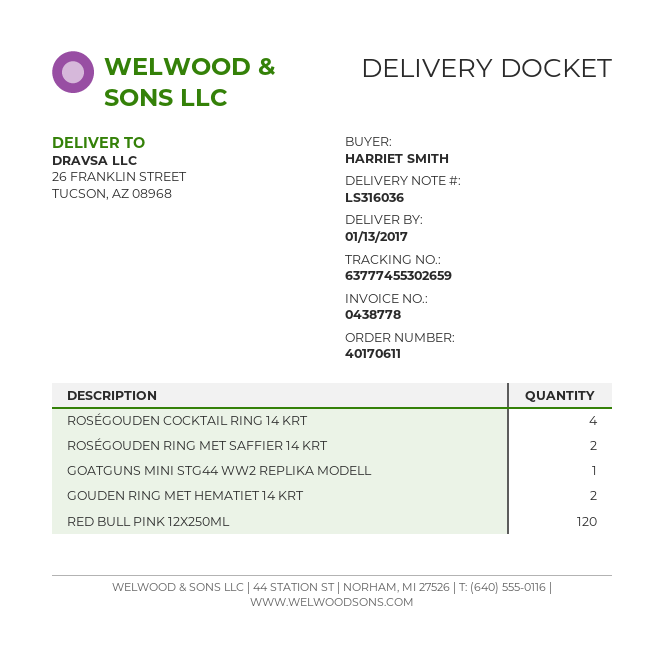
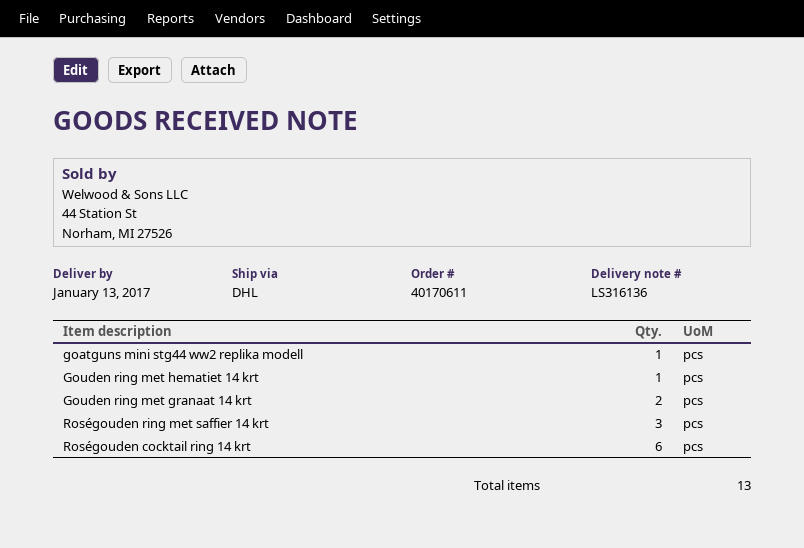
delivery note number: LS316036 -> LS316136
ROSÉGOUDEN COCKTAIL RING 14 KRT: 4 -> 6
ROSÉGOUDEN RING MET SAFFIER 14 KRT: 2 -> 3
GOUDEN RING MET HEMATIET 14 KRT: 2 -> 1
RED BULL PINK 12X250ML: 120 -> none
Gouden ring met granaat 14 krt: none -> 2

